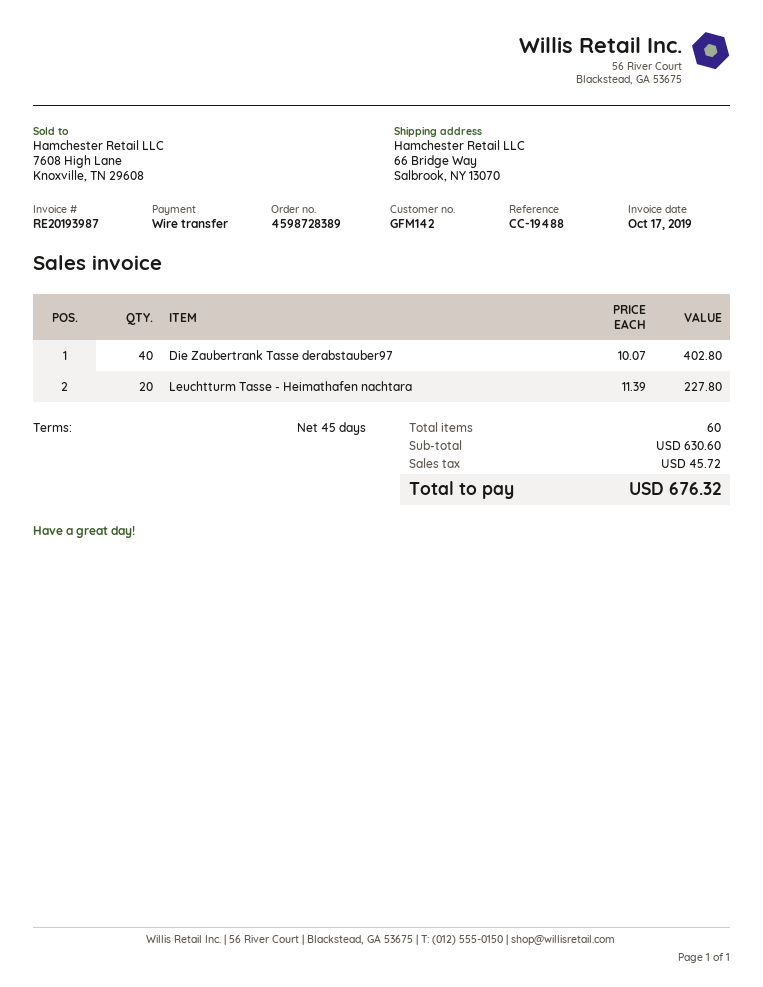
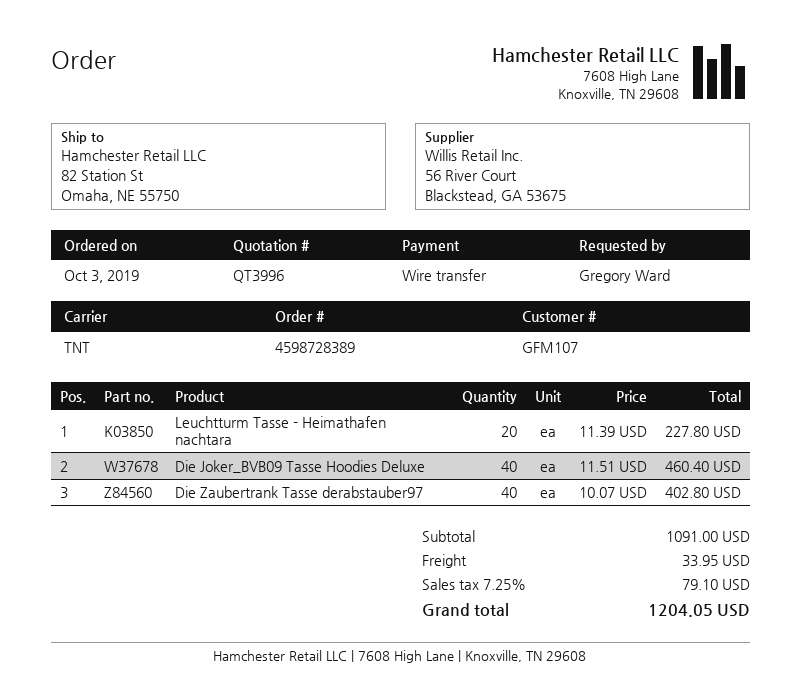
customer number: GFM142 -> GFM107
ship to: 66 Bridge Way, Salbrook, NY 13070 -> 82 Station St, Omaha, NE 55750
Die Joker_BVB09 Tasse Hoodies Deluxe: none -> 40 x 11.51 = 460.40
subtotal: 630.60 -> 1091.00
shipping: none -> 33.95
tax: 45.72 -> 79.10
total: 676.32 -> 1204.05

